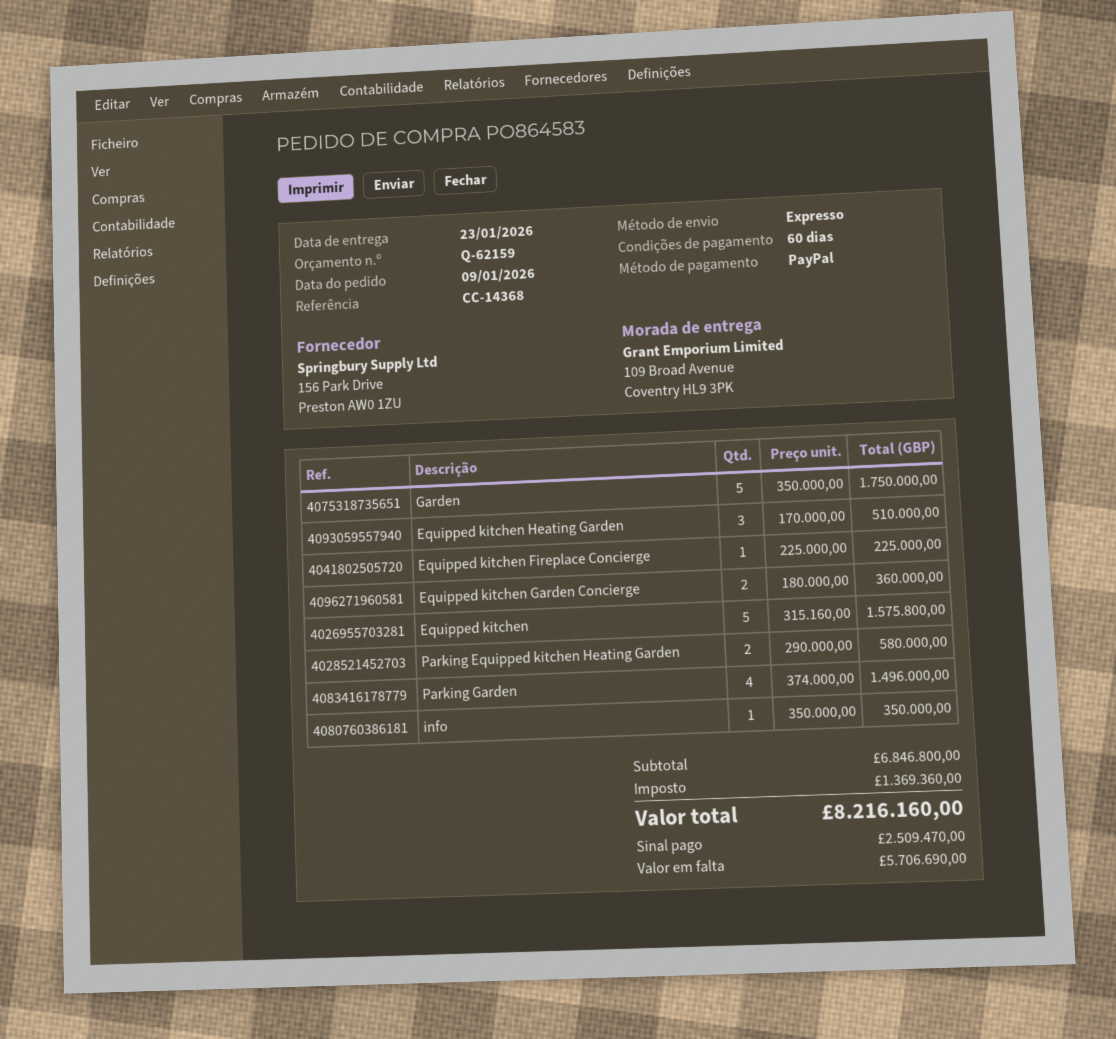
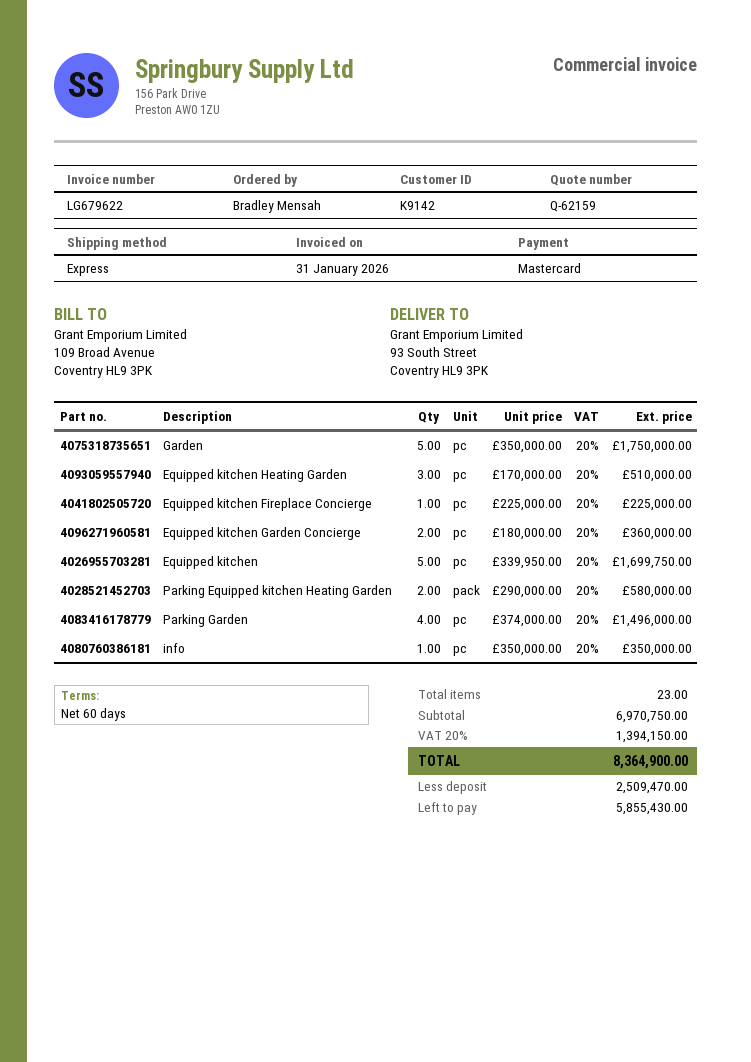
payment method: PayPal -> Mastercard
ship to: 109 Broad Avenue, Coventry HL9 3PK -> 93 South Street, Coventry HL9 3PK
Equipped kitchen: 5 x 315160.00 = 1575800.00 -> 5 x 339950.00 = 1699750.00
subtotal: 6846800.00 -> 6970750.00
tax: 1369360.00 -> 1394150.00
total: 8216160.00 -> 8364900.00
balance: 5706690.00 -> 5855430.00

